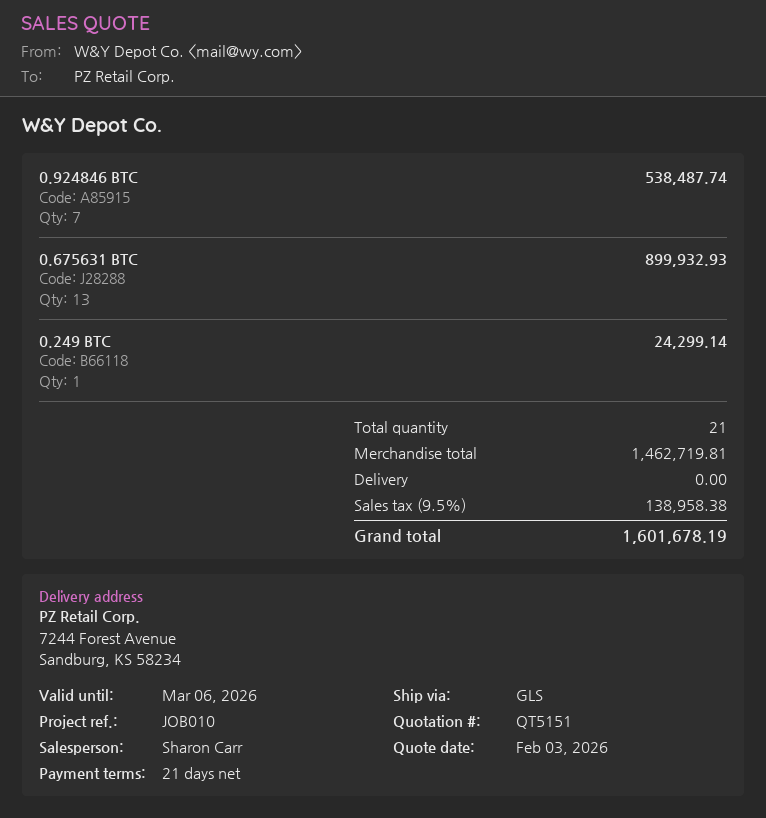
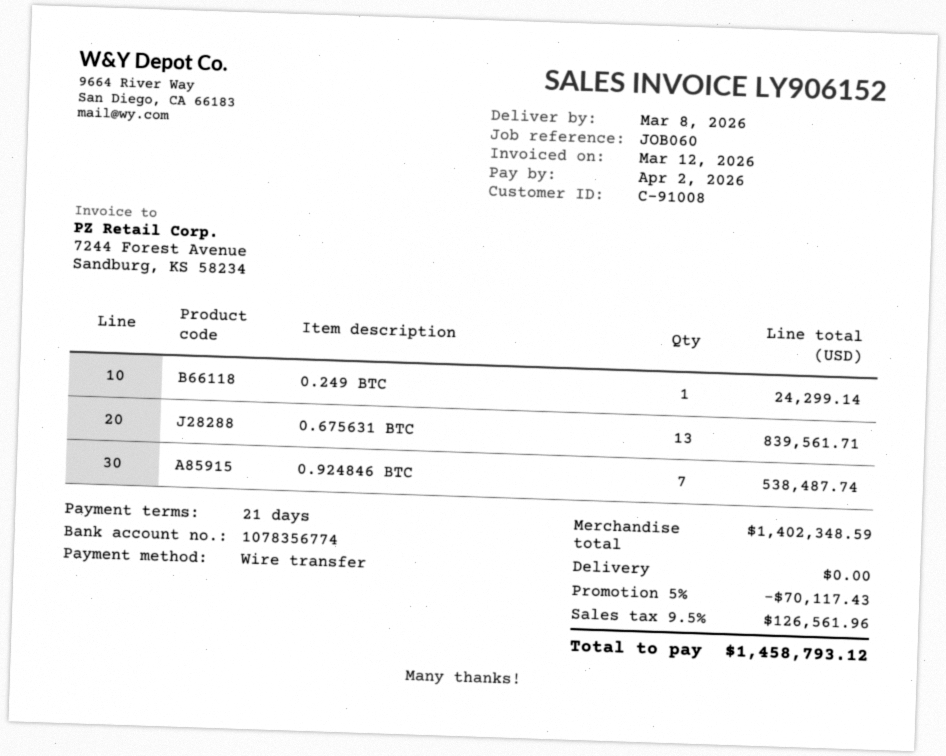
reference: JOB010 -> JOB060
0.675631 BTC: 13 for 899932.93 -> 13 for 839561.71
subtotal: 1462719.81 -> 1402348.59
discount: none -> 5% = 70117.43
tax: 9.5% = 138958.38 -> 9.5% = 126561.96
total: 1601678.19 -> 1458793.12

